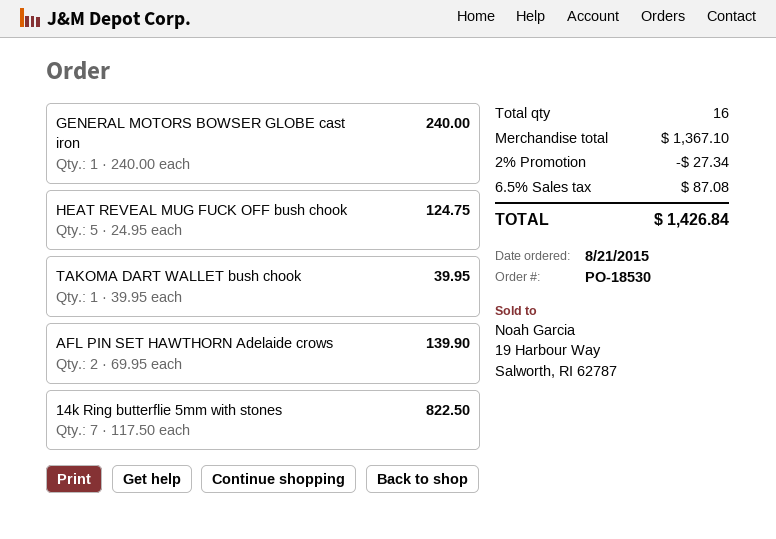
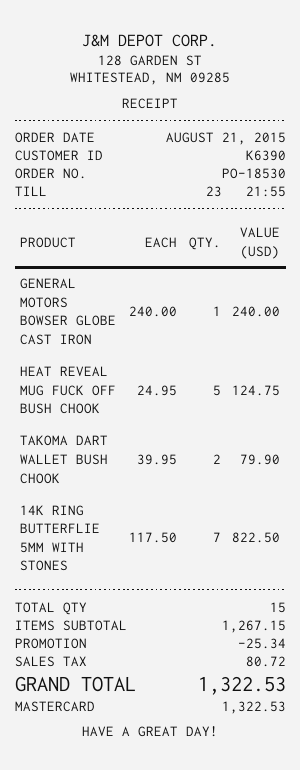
TAKOMA DART WALLET bush chook: 1 x 39.95 = 39.95 -> 2 x 39.95 = 79.90
AFL PIN SET HAWTHORN Adelaide crows: 2 x 69.95 = 139.90 -> none
total quantity: 16 -> 15
subtotal: 1367.10 -> 1267.15
discount: 27.34 -> 25.34
tax: 87.08 -> 80.72
total: 1426.84 -> 1322.53

